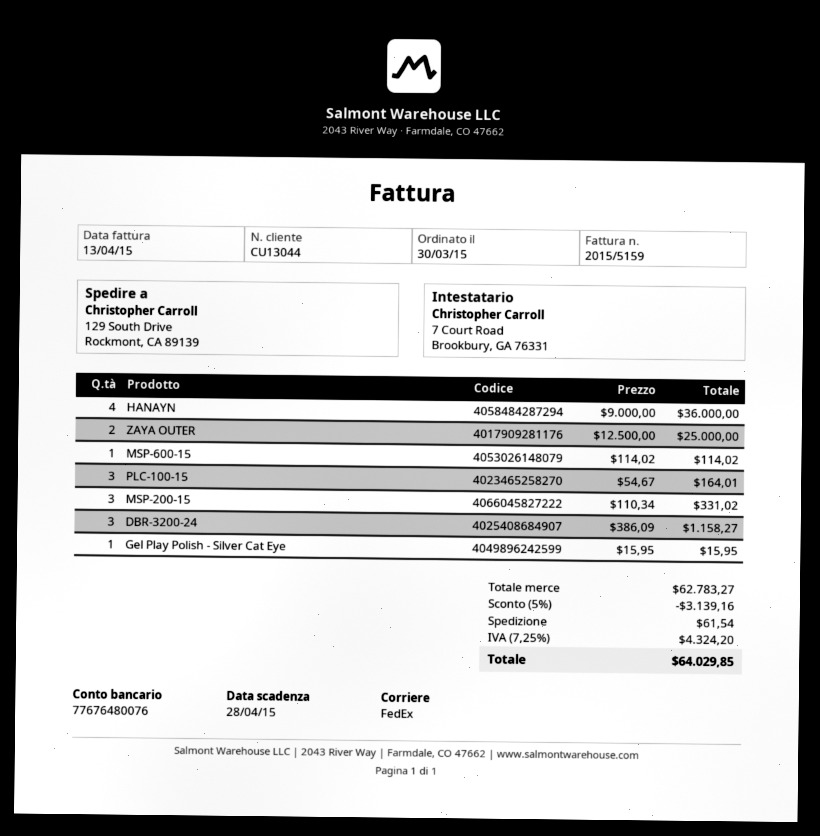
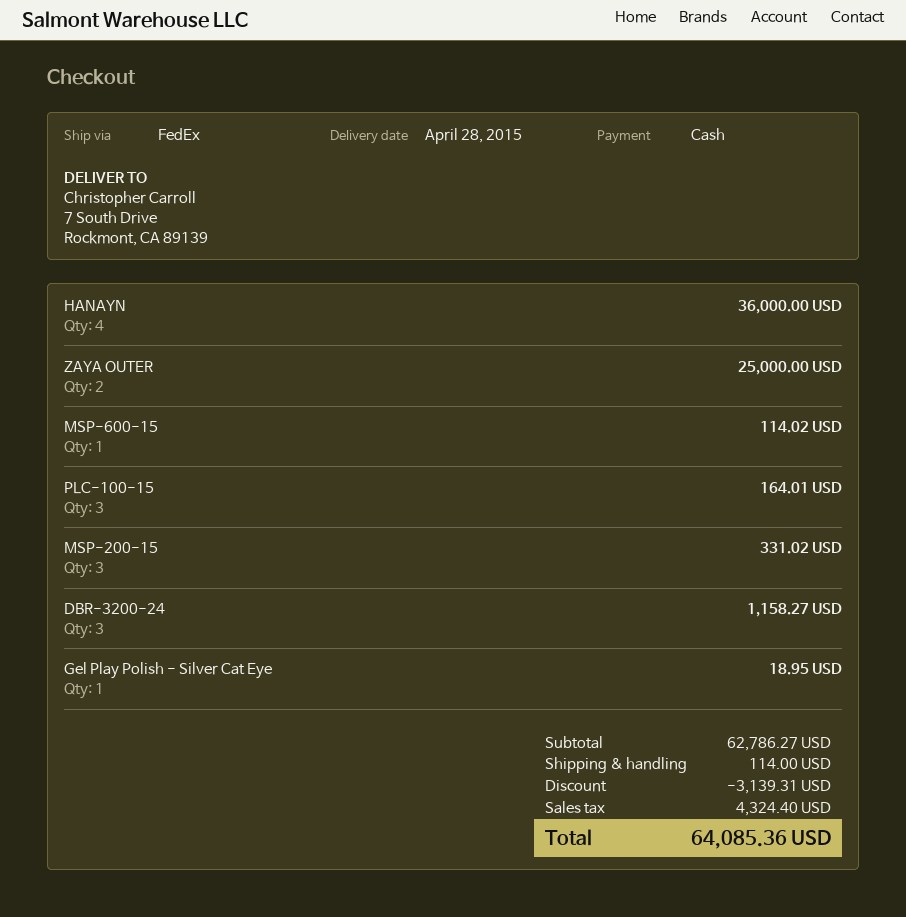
ship to: 129 South Drive, Rockmont, CA 89139 -> 7 South Drive, Rockmont, CA 89139
Gel Play Polish - Silver Cat Eye: 1 for 15.95 -> 1 for 18.95
subtotal: 62783.27 -> 62786.27
discount: 3139.16 -> 3139.31
shipping: 61.54 -> 114.00
tax: 4324.20 -> 4324.40
total: 64029.85 -> 64085.36

